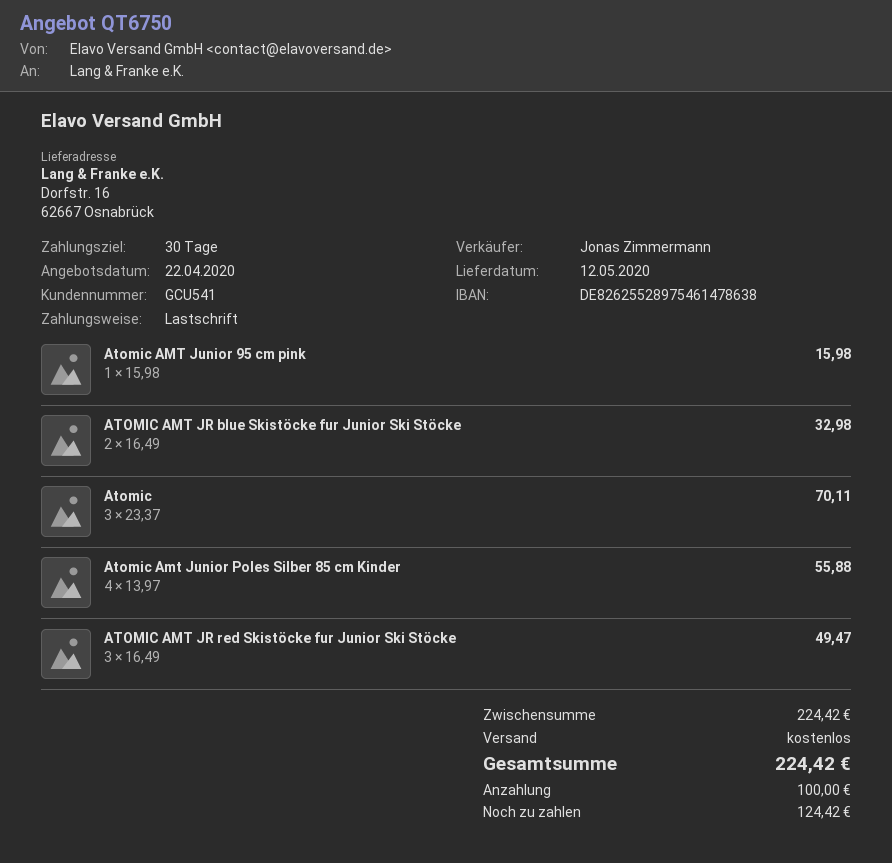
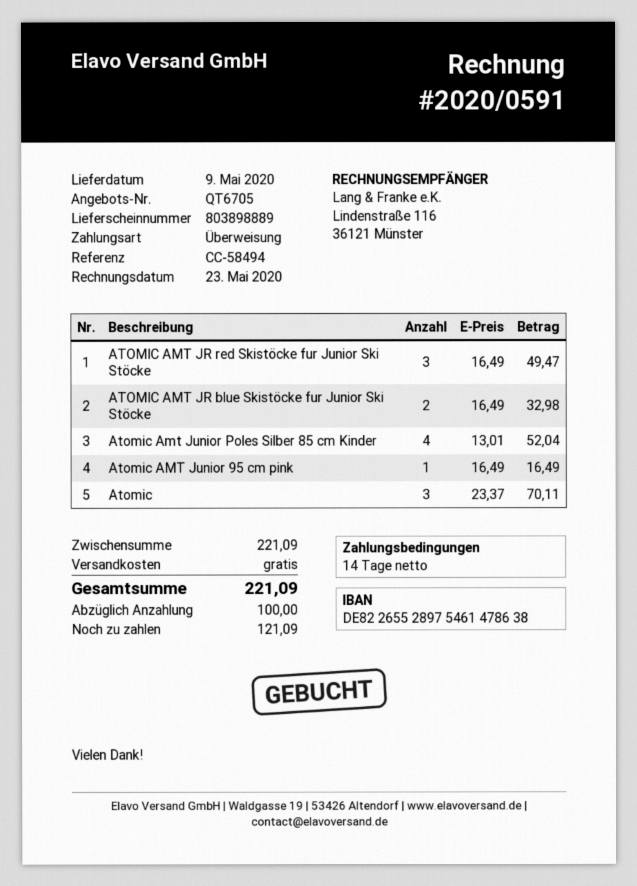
quote number: QT6750 -> QT6705
delivery date: 2020-05-12 -> 2020-05-09
payment terms: 30 days -> 14 days
payment method: direct debit -> bank transfer
bank account: DE82625528975461478638 -> DE82265528975461478638
Atomic AMT Junior 95 cm pink: 1 x 15.98 = 15.98 -> 1 x 16.49 = 16.49
Atomic Amt Junior Poles Silber 85 cm Kinder: 4 x 13.97 = 55.88 -> 4 x 13.01 = 52.04
subtotal: 224.42 -> 221.09
total: 224.42 -> 221.09
balance: 124.42 -> 121.09

